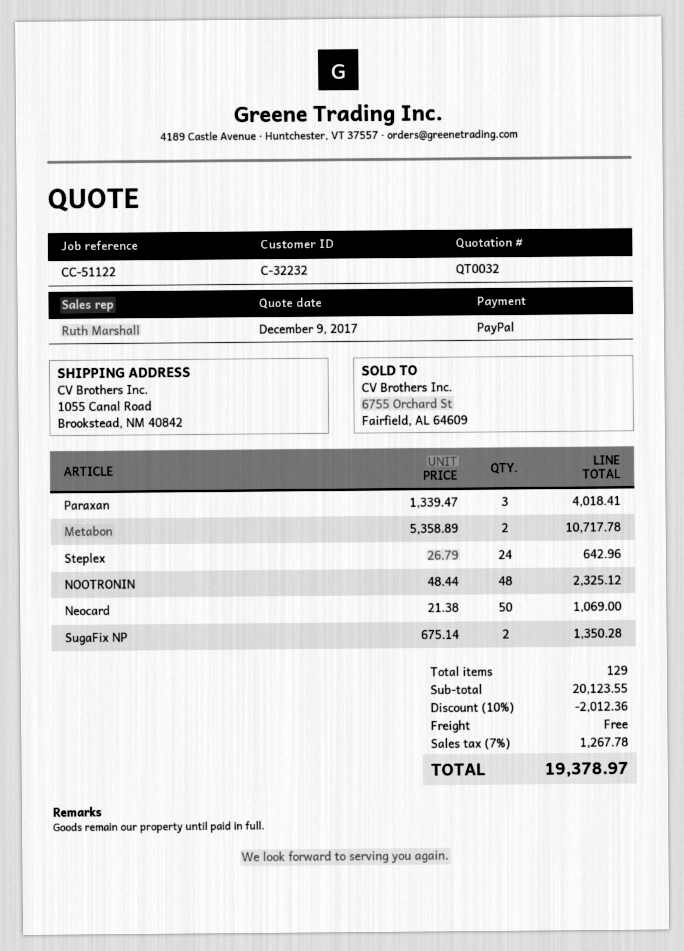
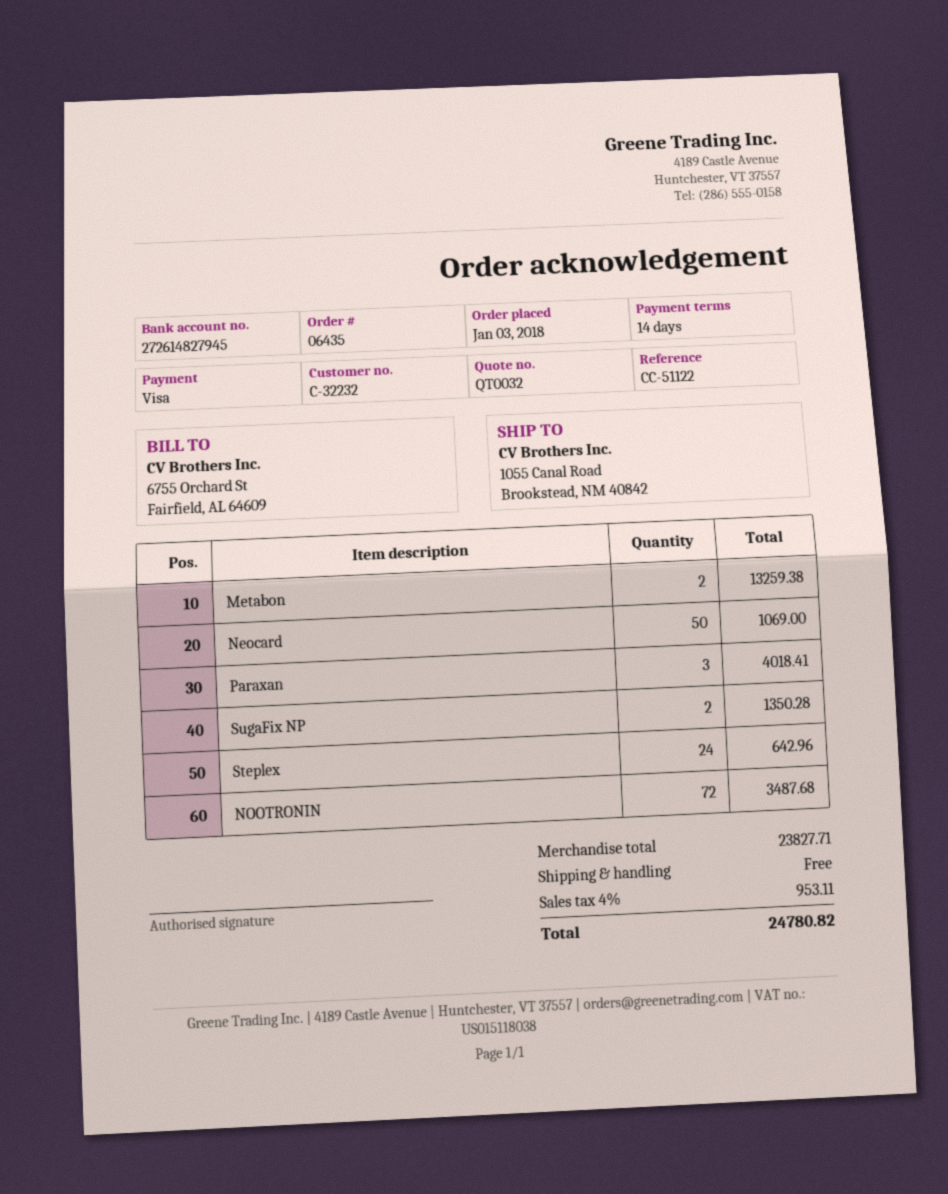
payment method: PayPal -> Visa
Metabon: 2 for 10717.78 -> 2 for 13259.38
NOOTRONIN: 48 for 2325.12 -> 72 for 3487.68
subtotal: 20123.55 -> 23827.71
discount: 10% = 2012.36 -> none
tax: 7% = 1267.78 -> 4% = 953.11
total: 19378.97 -> 24780.82

